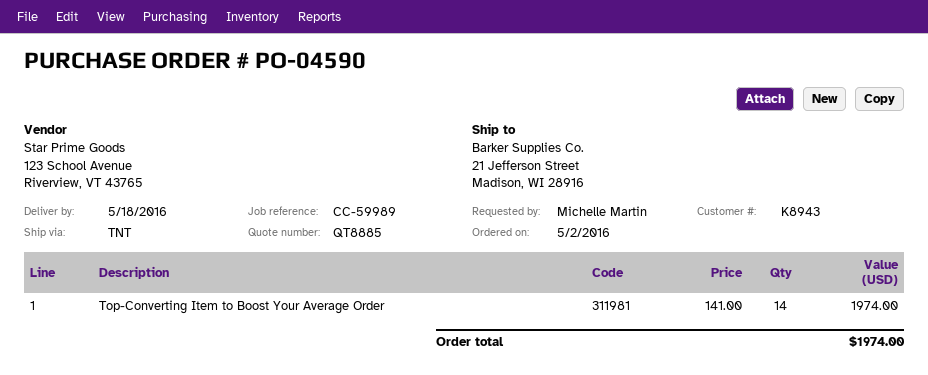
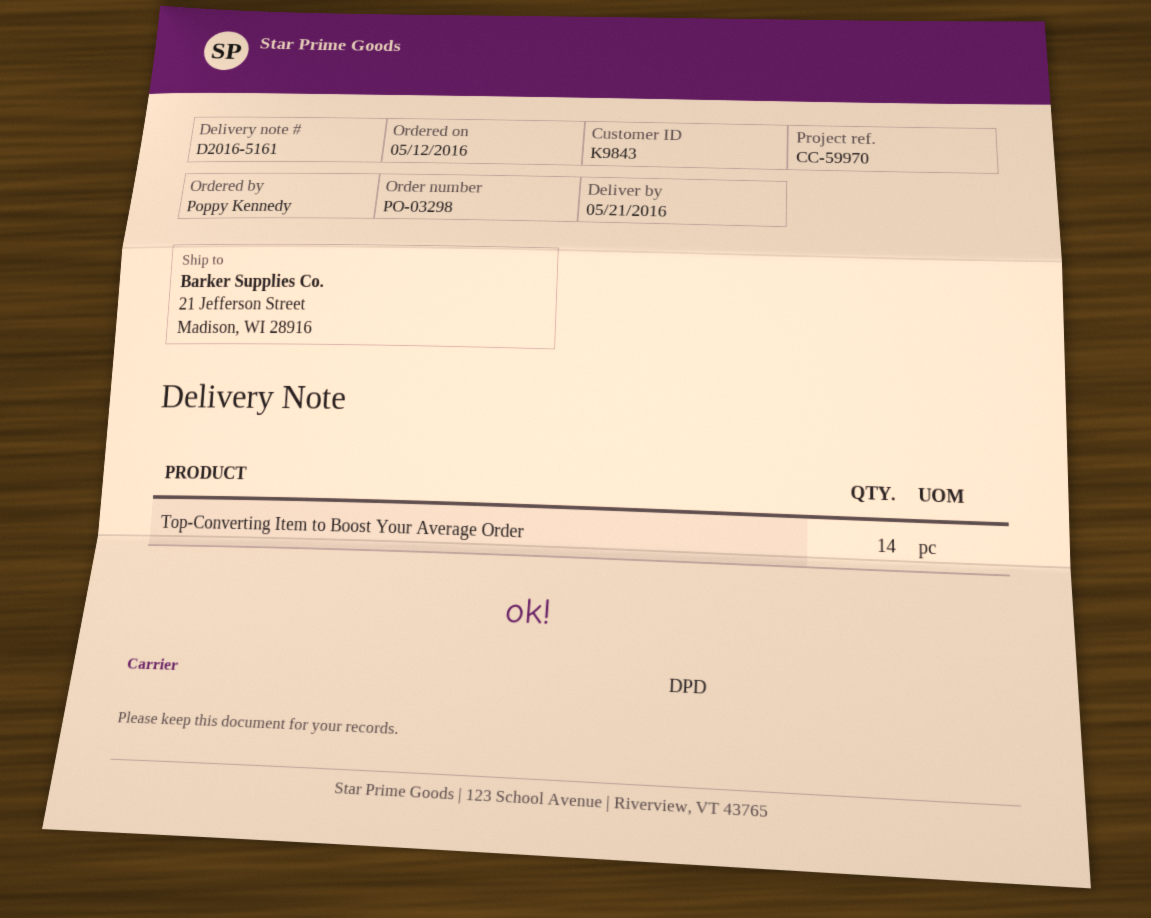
order number: PO-04590 -> PO-03298
order date: 2016-05-02 -> 2016-05-12
delivery date: 2016-05-18 -> 2016-05-21
customer number: K8943 -> K9843
reference: CC-59989 -> CC-59970
ordered by: Michelle Martin -> Poppy Kennedy
shipping method: TNT -> DPD

